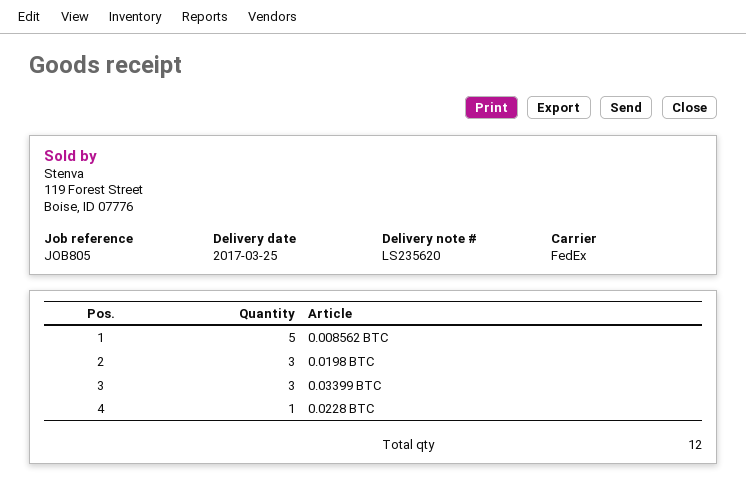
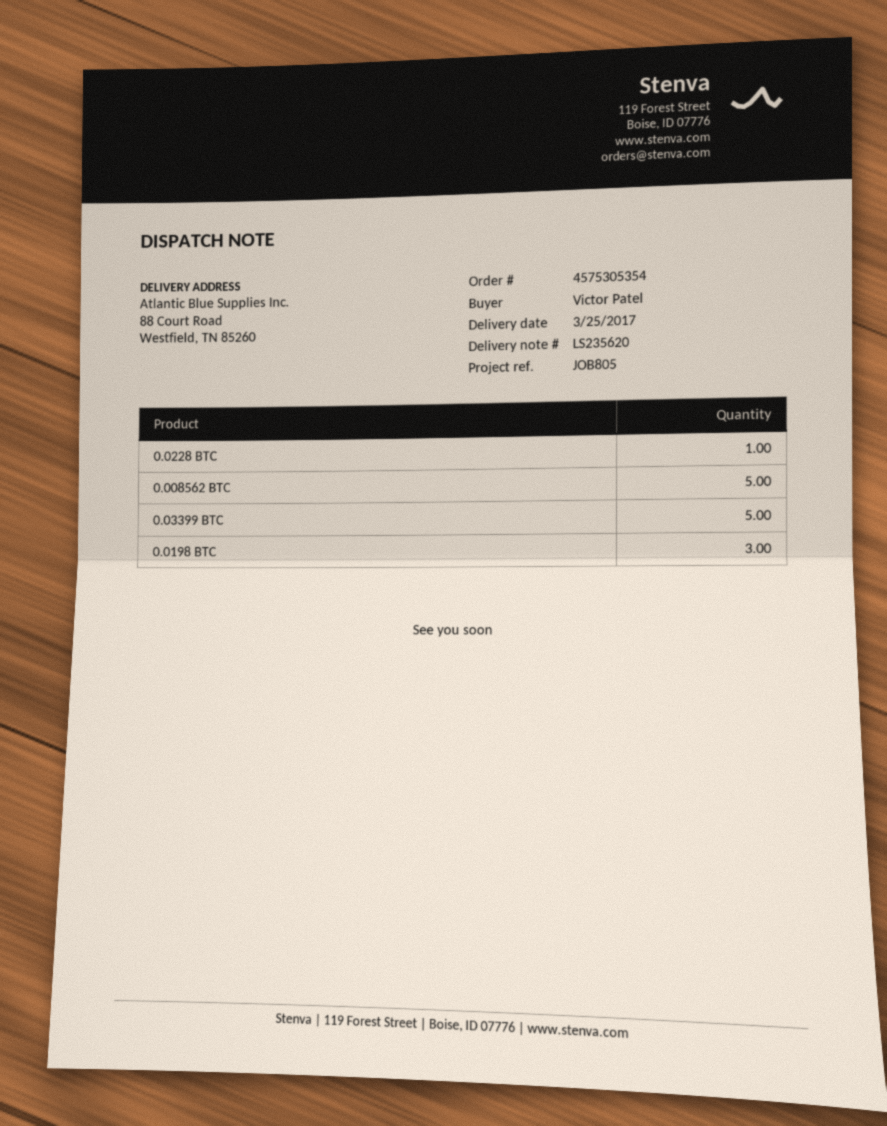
0.03399 BTC: 3 -> 5

